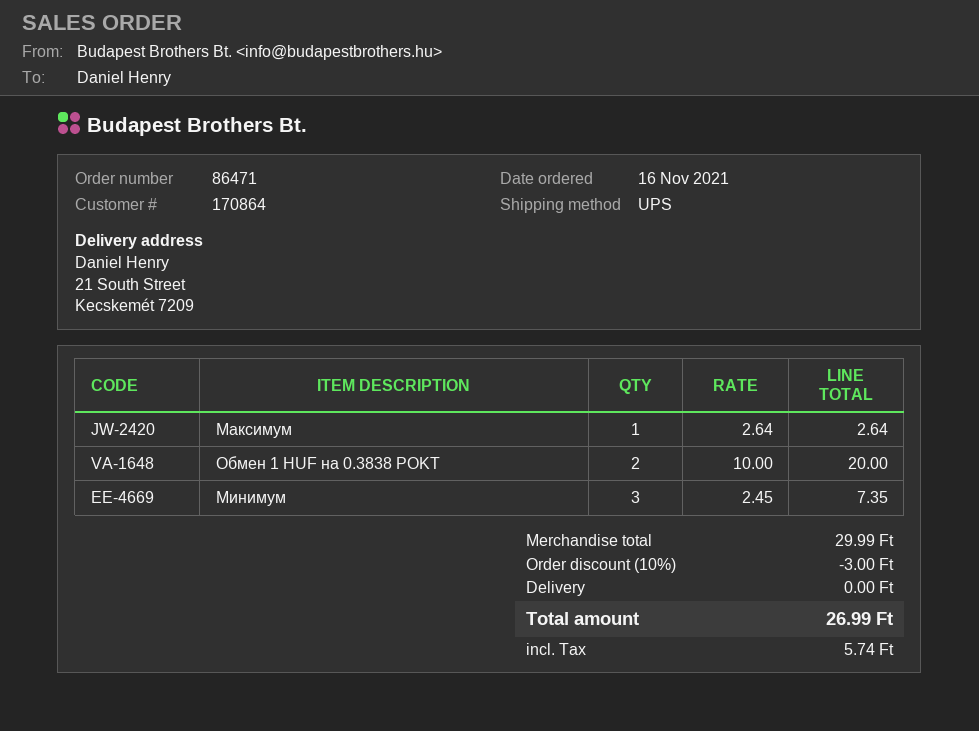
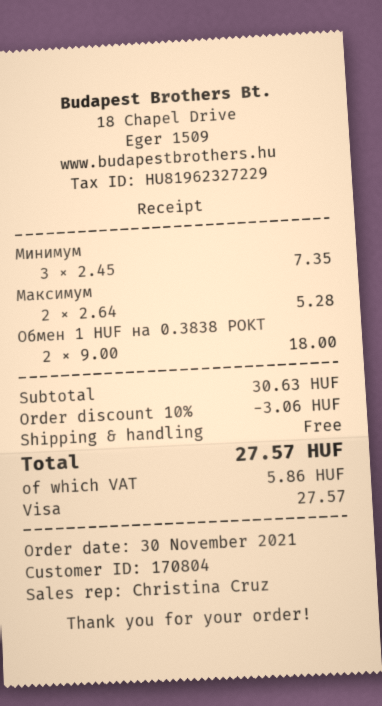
order date: 2021-11-16 -> 2021-11-30
customer number: 170864 -> 170804
Максимум: 1 x 2.64 = 2.64 -> 2 x 2.64 = 5.28
Обмен 1 HUF на 0.3838 POKT: 2 x 10.00 = 20.00 -> 2 x 9.00 = 18.00
subtotal: 29.99 -> 30.63
discount: 10% = 3.00 -> 10% = 3.06
tax: 5.74 -> 5.86
total: 26.99 -> 27.57

